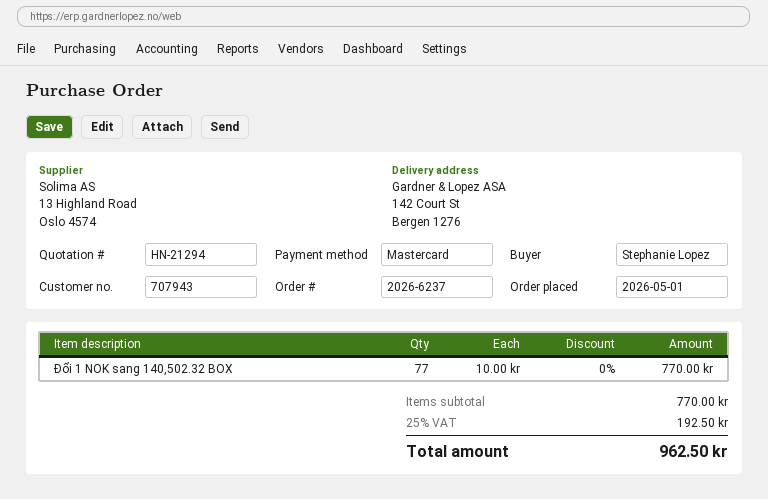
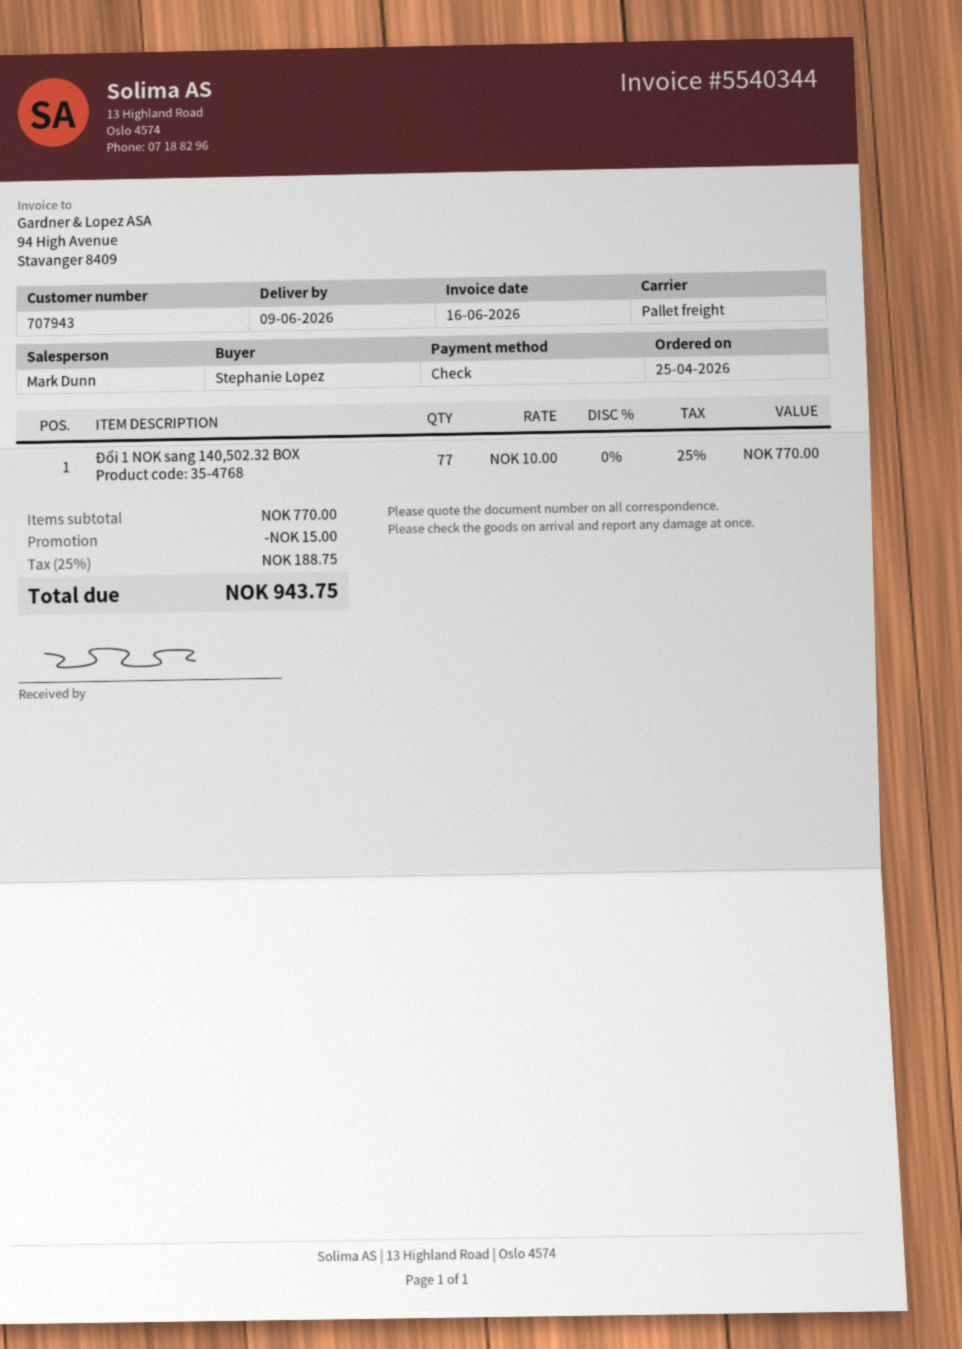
order date: 2026-05-01 -> 2026-04-25
payment method: Mastercard -> cheque
discount: none -> 15.00
tax: 25% = 192.50 -> 25% = 188.75
total: 962.50 -> 943.75

